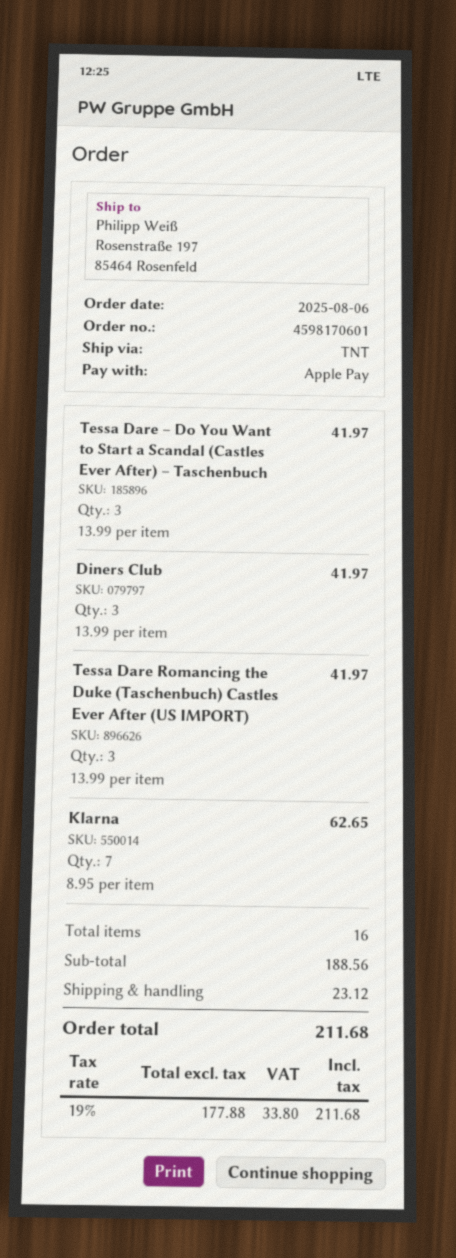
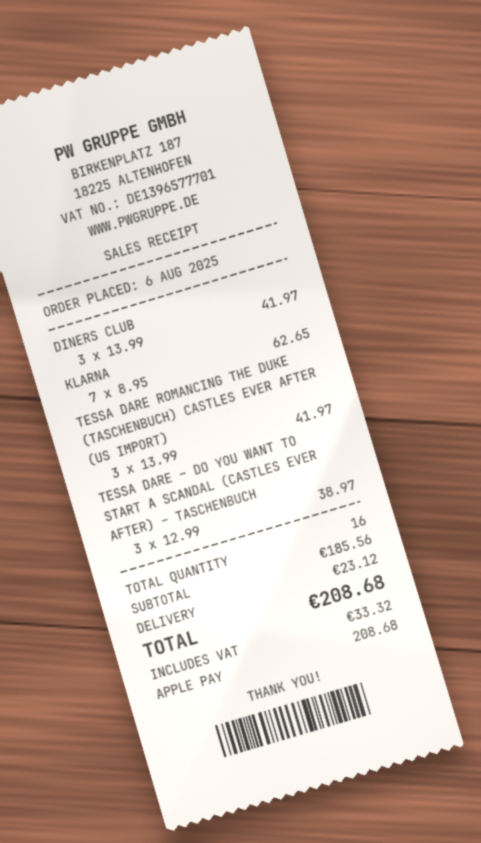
Tessa Dare – Do You Want to Start a Scandal (Castles Ever After) – Taschenbuch: 3 x 13.99 = 41.97 -> 3 x 12.99 = 38.97
subtotal: 188.56 -> 185.56
tax: 33.80 -> 33.32
total: 211.68 -> 208.68

